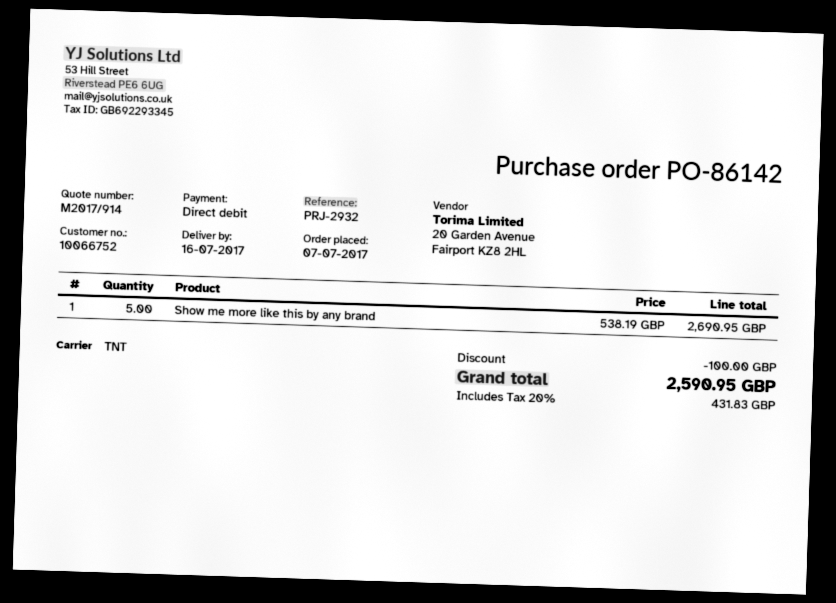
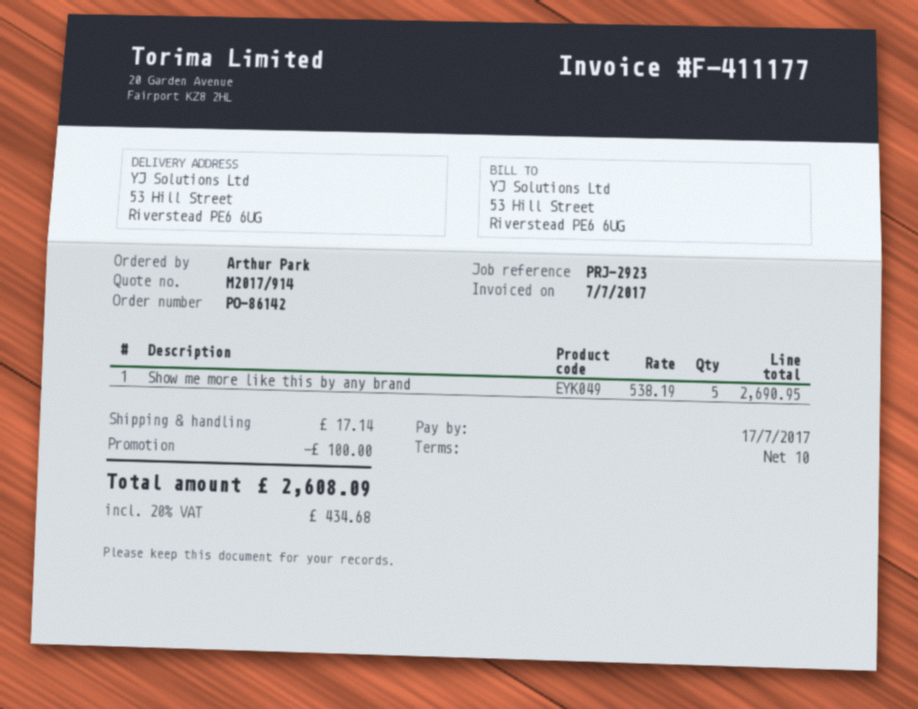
reference: PRJ-2932 -> PRJ-2923
shipping: none -> 17.14
tax: 20% = 431.83 -> 20% = 434.68
total: 2590.95 -> 2608.09

